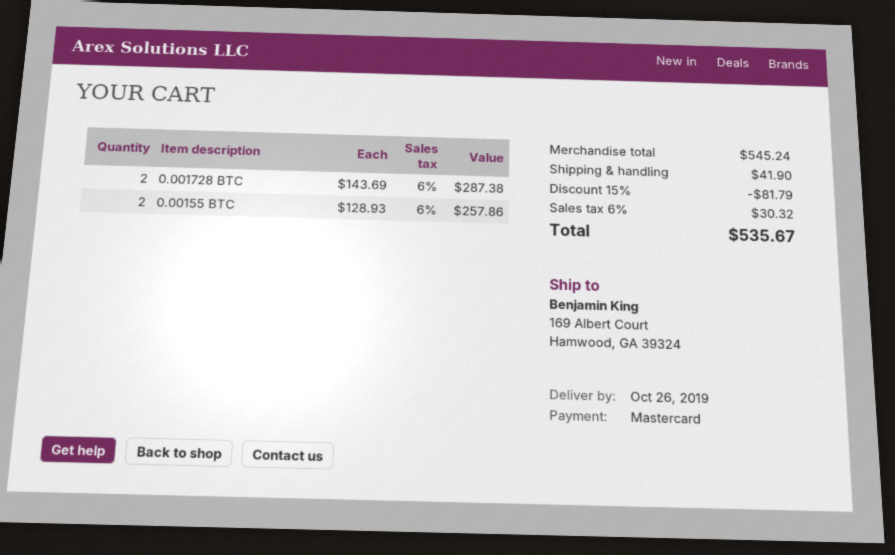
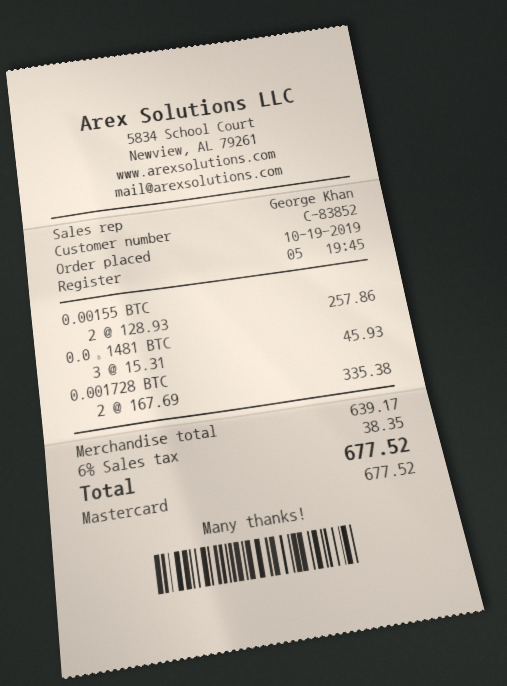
0.001728 BTC: 2 x 143.69 = 287.38 -> 2 x 167.69 = 335.38
0.0₃1481 BTC: none -> 3 x 15.31 = 45.93
subtotal: 545.24 -> 639.17
discount: 15% = 81.79 -> none
shipping: 41.90 -> none
tax: 6% = 30.32 -> 6% = 38.35
total: 535.67 -> 677.52

